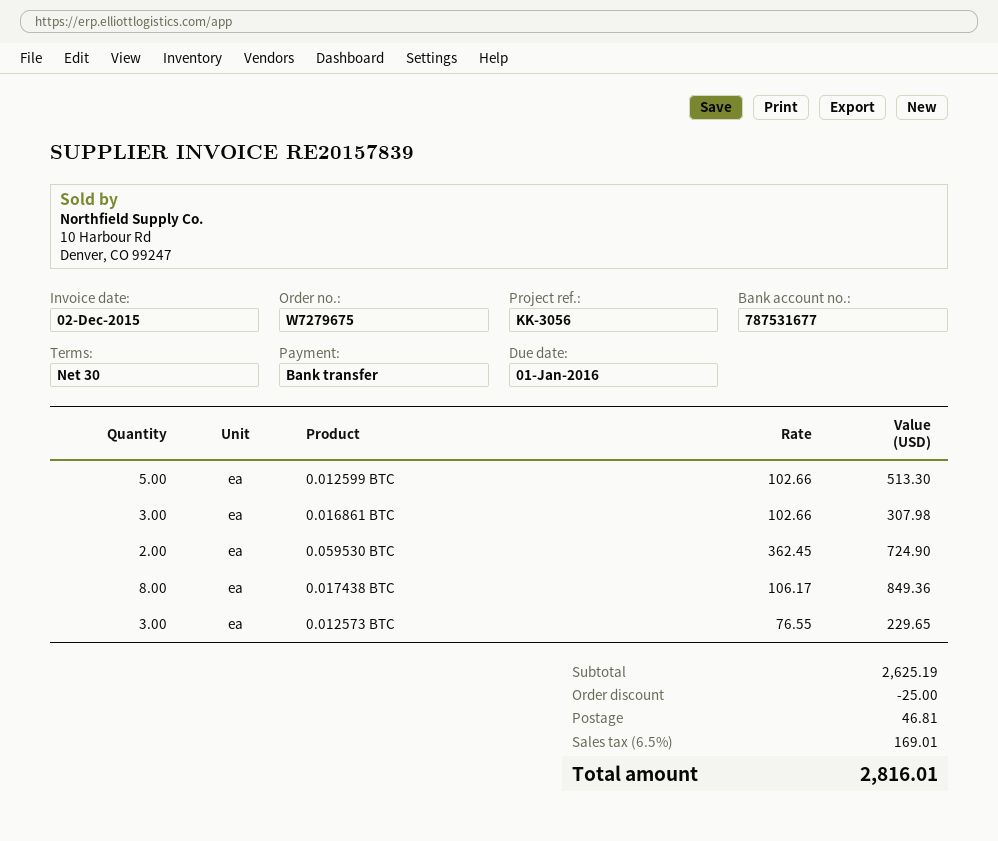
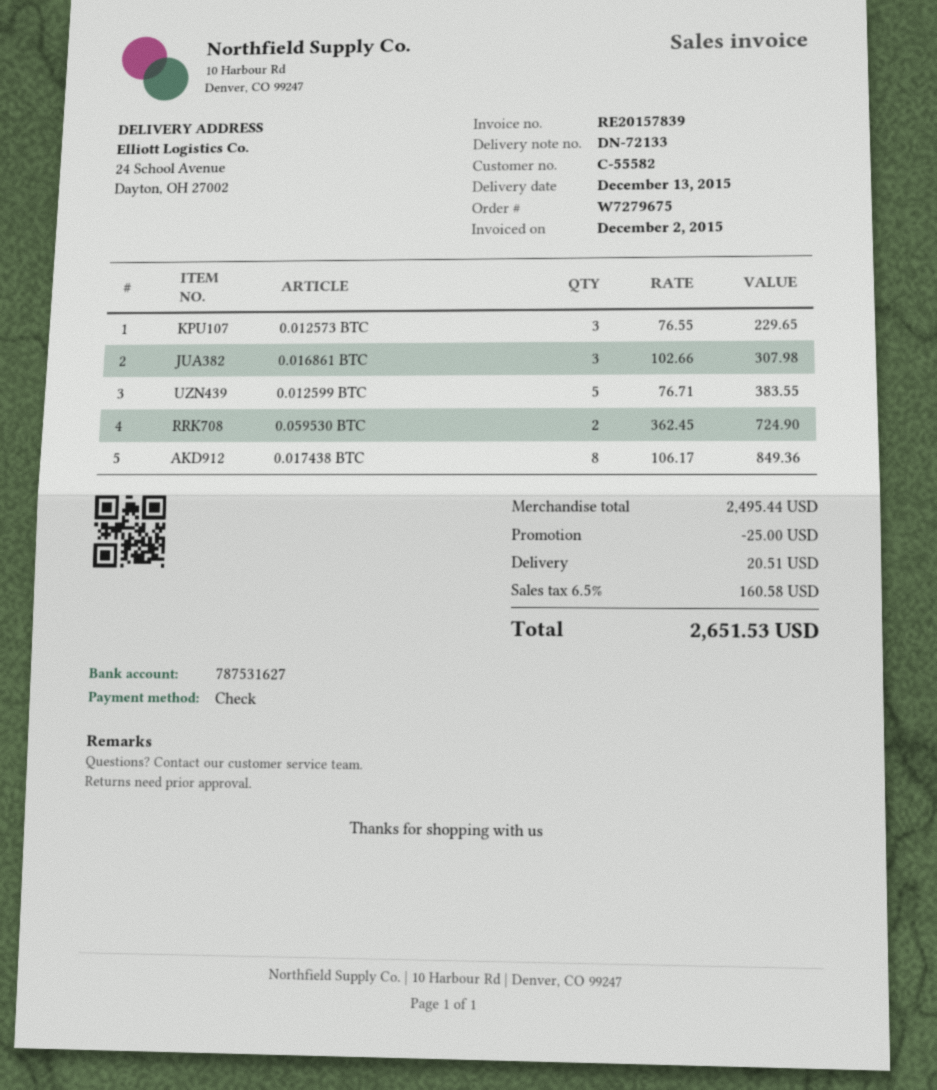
payment method: bank transfer -> cheque
bank account: 787531677 -> 787531627
0.012599 BTC: 5 x 102.66 = 513.30 -> 5 x 76.71 = 383.55
subtotal: 2625.19 -> 2495.44
shipping: 46.81 -> 20.51
tax: 6.5% = 169.01 -> 6.5% = 160.58
total: 2816.01 -> 2651.53

